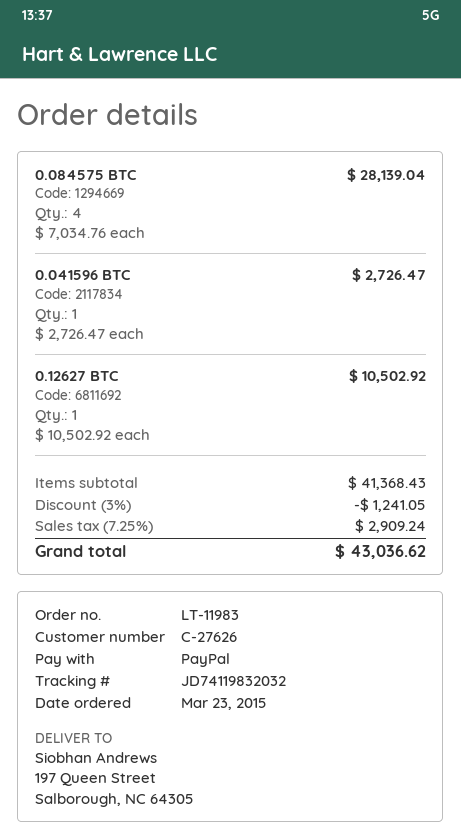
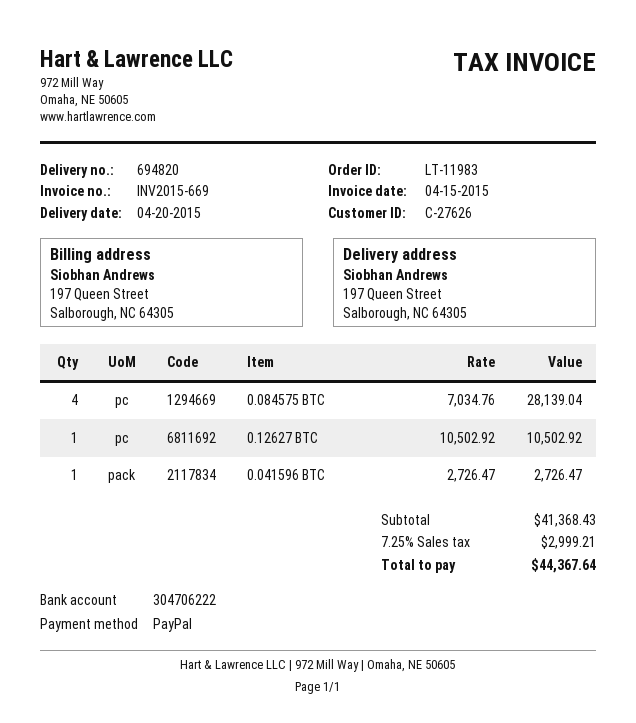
discount: 3% = 1241.05 -> none
tax: 7.25% = 2909.24 -> 7.25% = 2999.21
total: 43036.62 -> 44367.64

